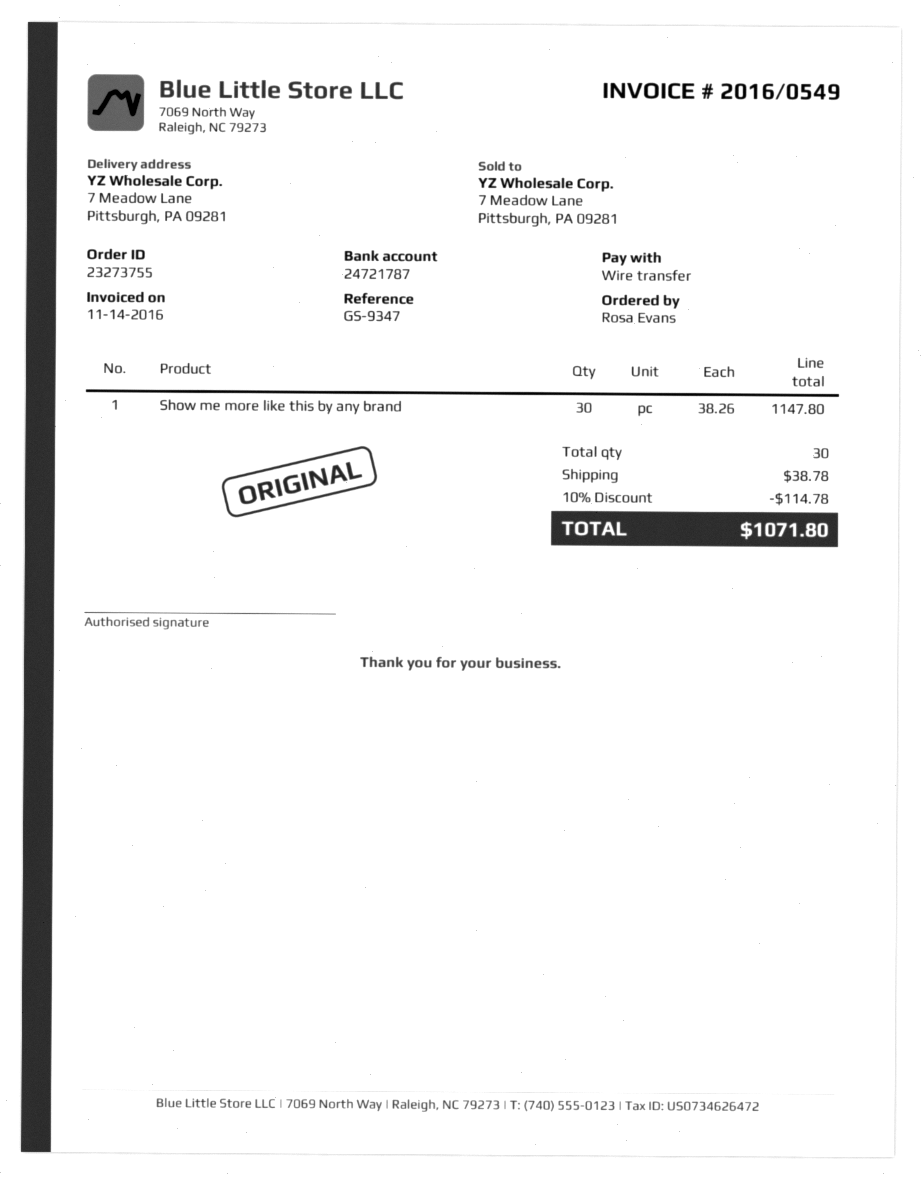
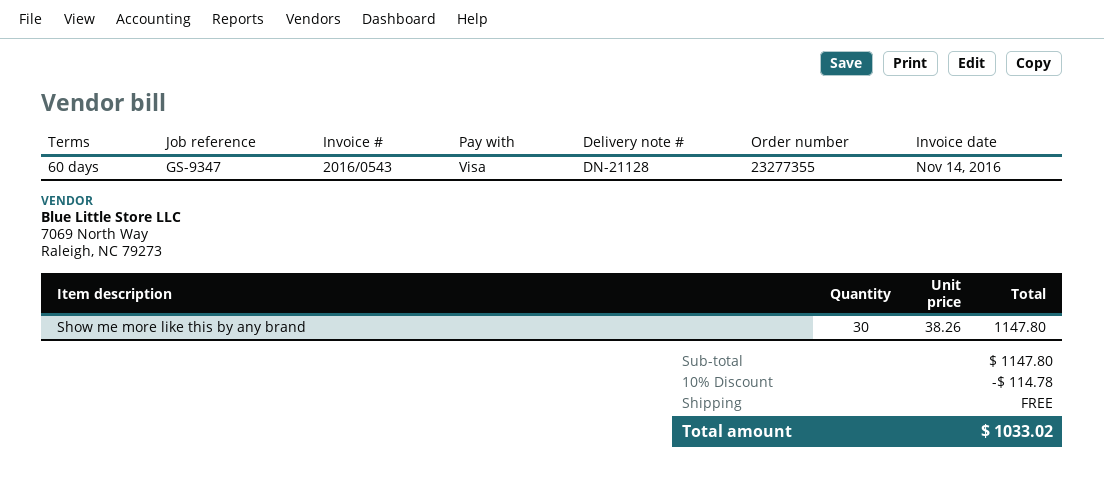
order number: 23273755 -> 23277355
invoice number: 2016/0549 -> 2016/0543
payment method: bank transfer -> Visa
shipping: 38.78 -> 0.00
total: 1071.80 -> 1033.02

